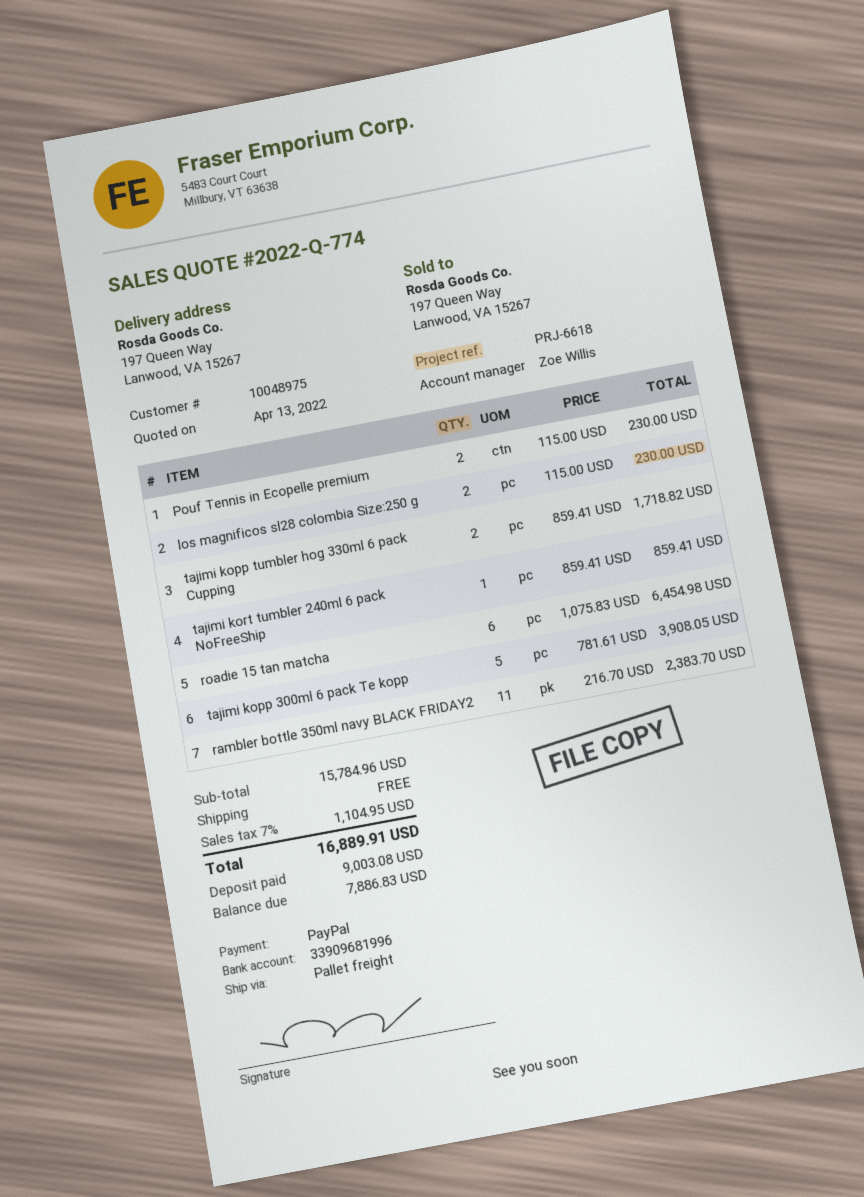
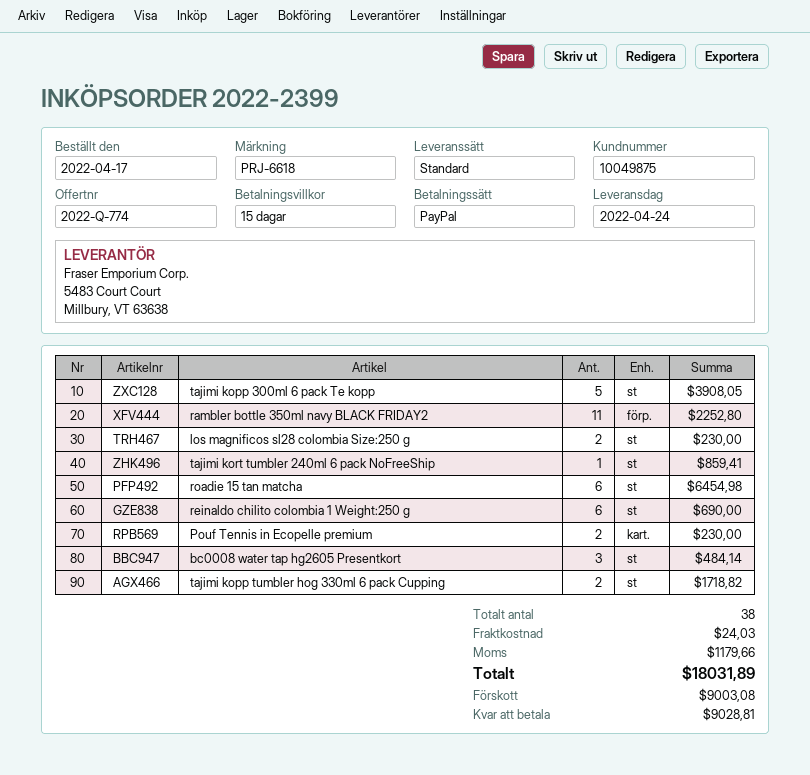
customer number: 10048975 -> 10049875
shipping method: pallet freight -> standard
rambler bottle 350ml navy BLACK FRIDAY2: 11 for 2383.70 -> 11 for 2252.80
reinaldo chilito colombia 1 Weight:250 g: none -> 6 for 690.00
bc0008 water tap hg2605 Presentkort: none -> 3 for 484.14
shipping: 0.00 -> 24.03
tax: 1104.95 -> 1179.66
total: 16889.91 -> 18031.89
balance: 7886.83 -> 9028.81

